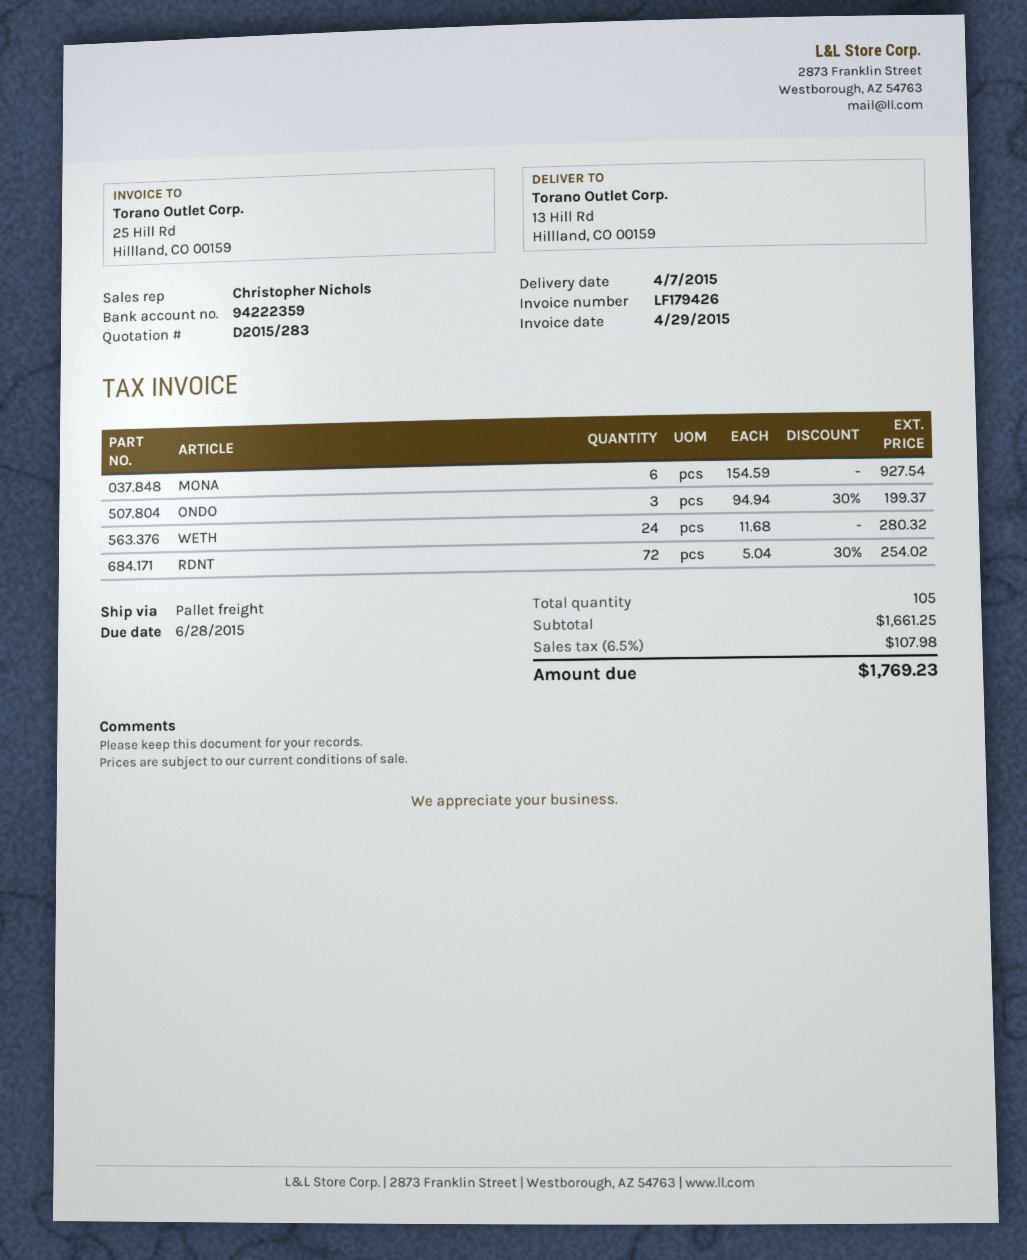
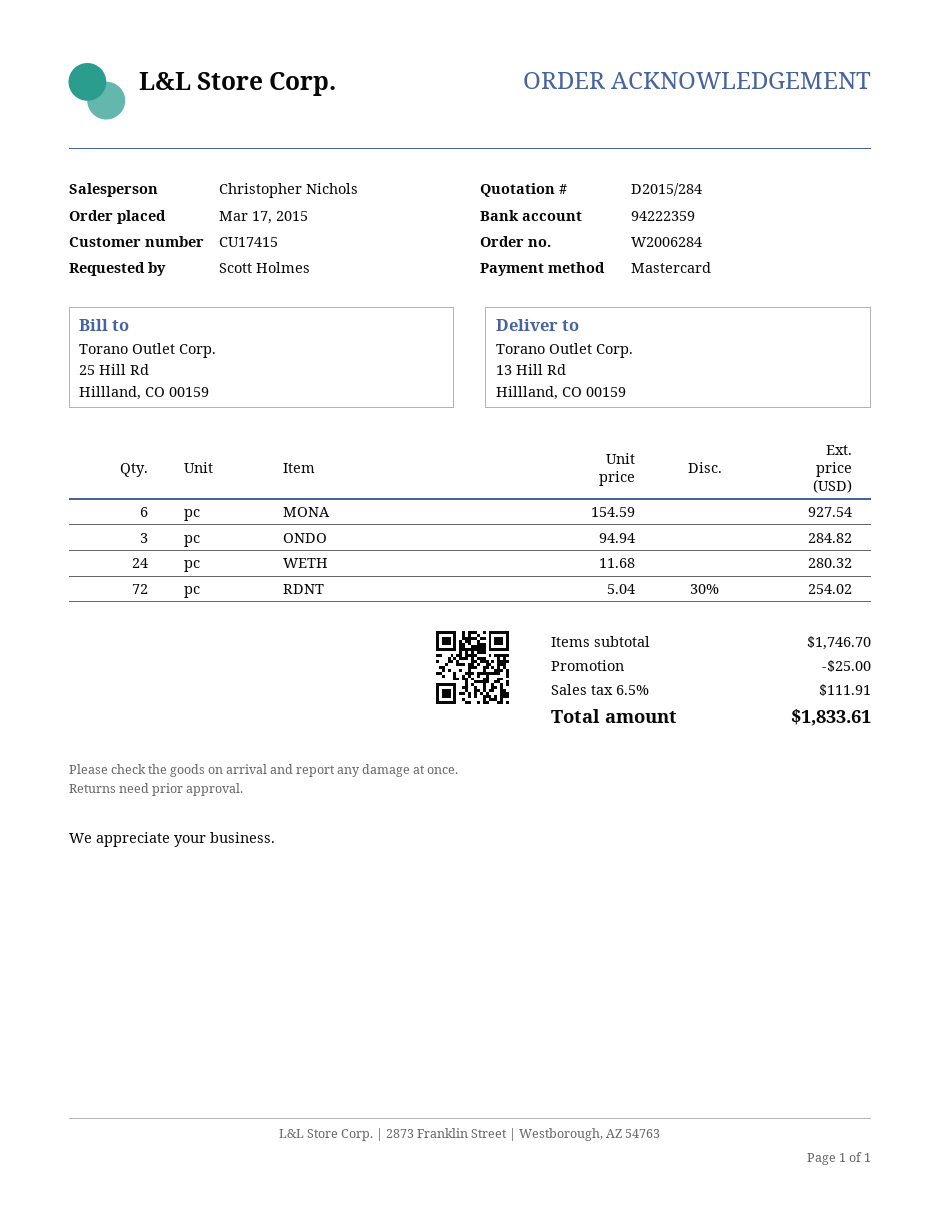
quote number: D2015/283 -> D2015/284
ONDO: 3 x 94.94 - 30% = 199.37 -> 3 x 94.94 = 284.82
subtotal: 1661.25 -> 1746.70
discount: none -> 25.00
tax: 6.5% = 107.98 -> 6.5% = 111.91
total: 1769.23 -> 1833.61

